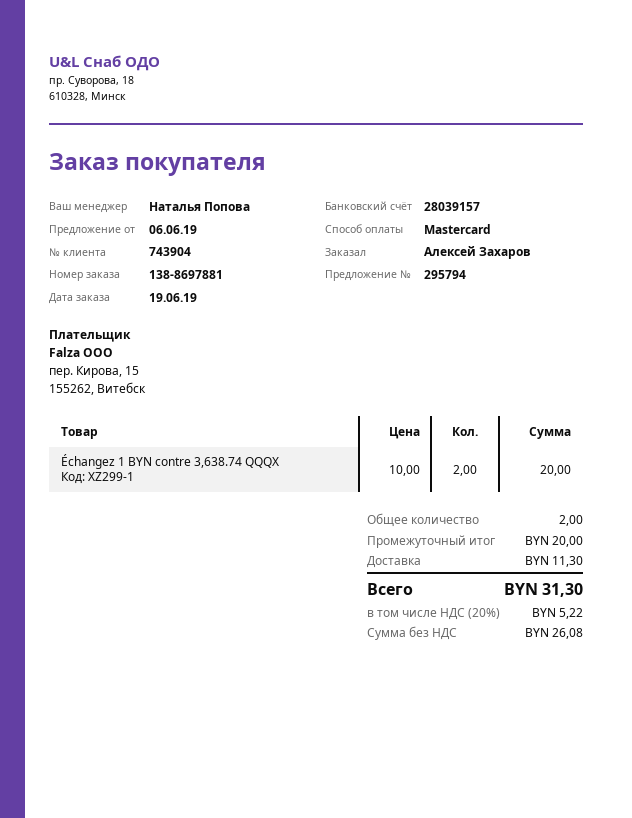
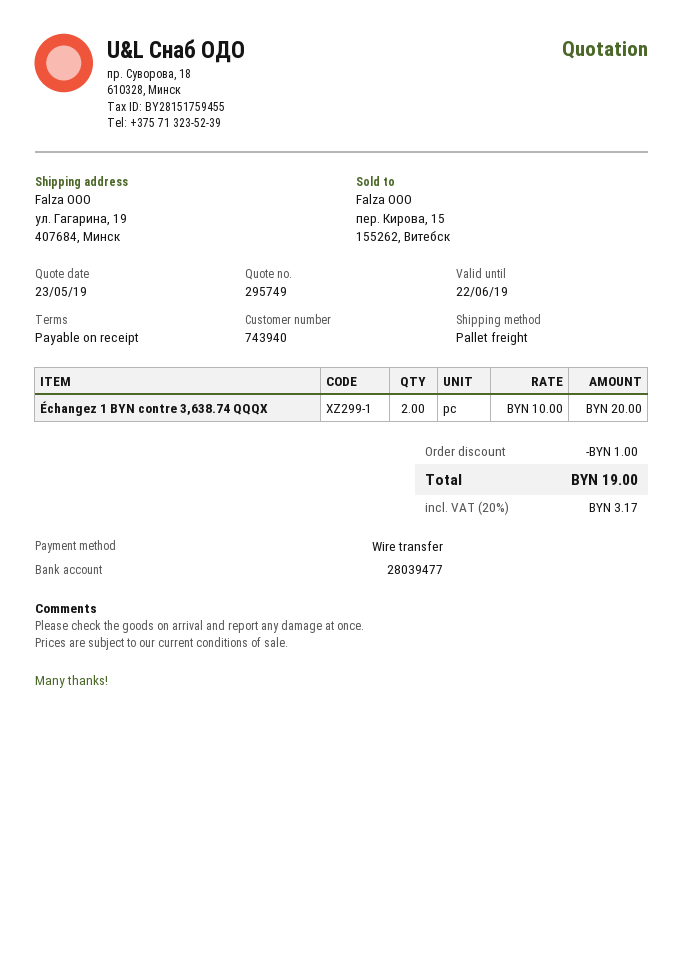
quote number: 295794 -> 295749
quote date: 2019-06-06 -> 2019-05-23
customer number: 743904 -> 743940
payment method: Mastercard -> bank transfer
bank account: 28039157 -> 28039477
discount: none -> 1.00
shipping: 11.30 -> none
tax: 20% = 5.22 -> 20% = 3.17
total: 31.30 -> 19.00

